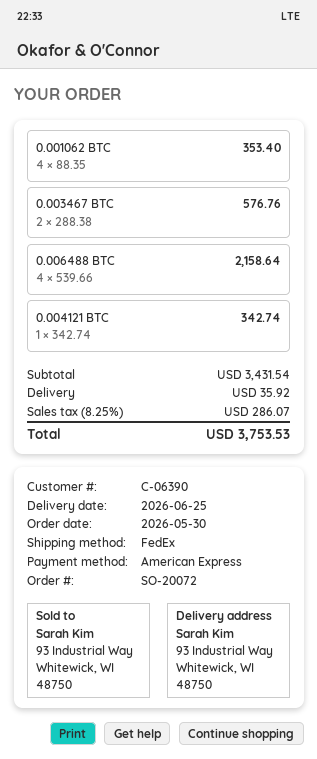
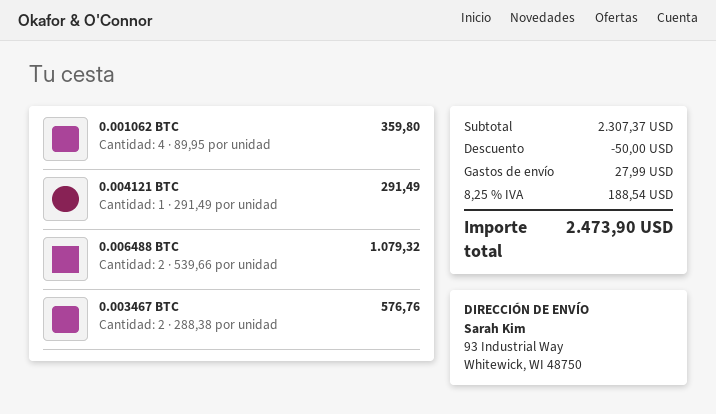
0.001062 BTC: 4 x 88.35 = 353.40 -> 4 x 89.95 = 359.80
0.006488 BTC: 4 x 539.66 = 2158.64 -> 2 x 539.66 = 1079.32
0.004121 BTC: 1 x 342.74 = 342.74 -> 1 x 291.49 = 291.49
subtotal: 3431.54 -> 2307.37
discount: none -> 50.00
shipping: 35.92 -> 27.99
tax: 8.25% = 286.07 -> 8.25% = 188.54
total: 3753.53 -> 2473.90

